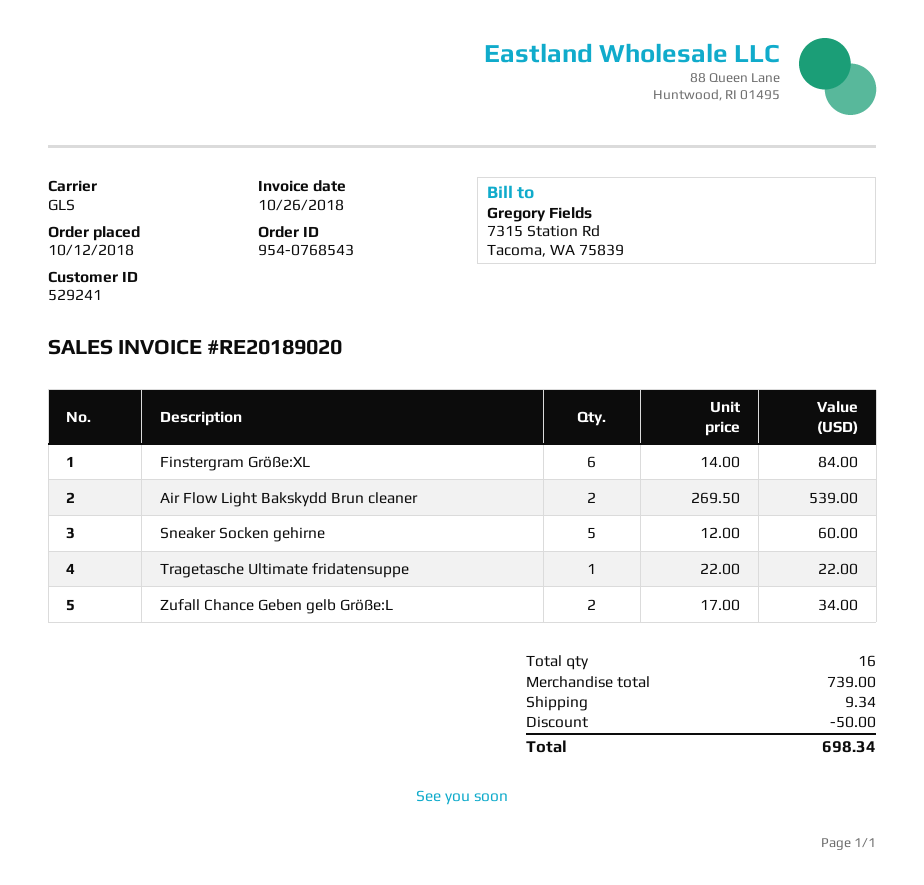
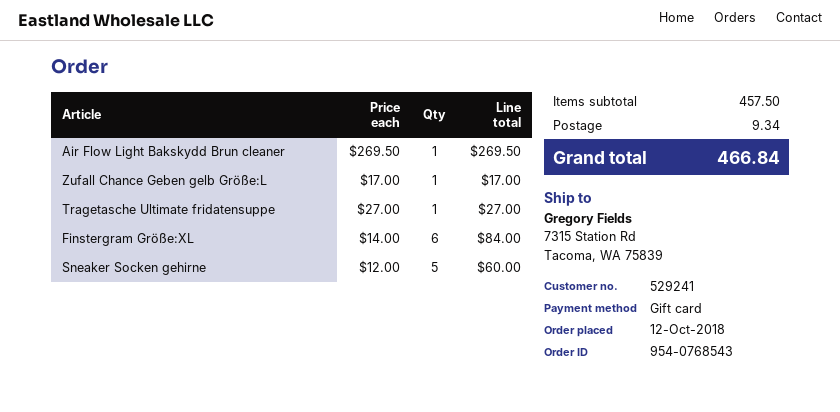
Air Flow Light Bakskydd Brun cleaner: 2 x 269.50 = 539.00 -> 1 x 269.50 = 269.50
Tragetasche Ultimate fridatensuppe: 1 x 22.00 = 22.00 -> 1 x 27.00 = 27.00
Zufall Chance Geben gelb Größe:L: 2 x 17.00 = 34.00 -> 1 x 17.00 = 17.00
subtotal: 739.00 -> 457.50
discount: 50.00 -> none
total: 698.34 -> 466.84

